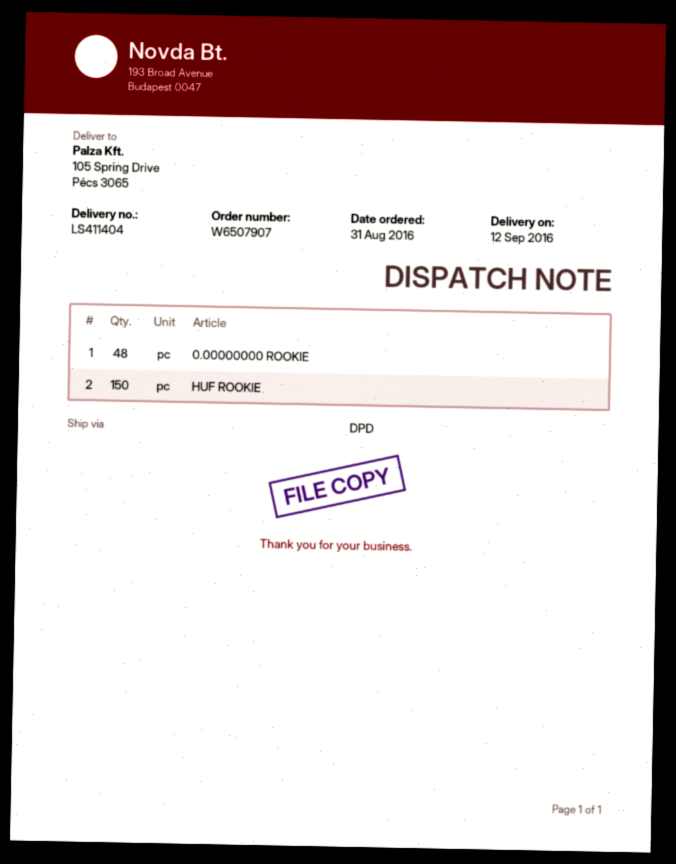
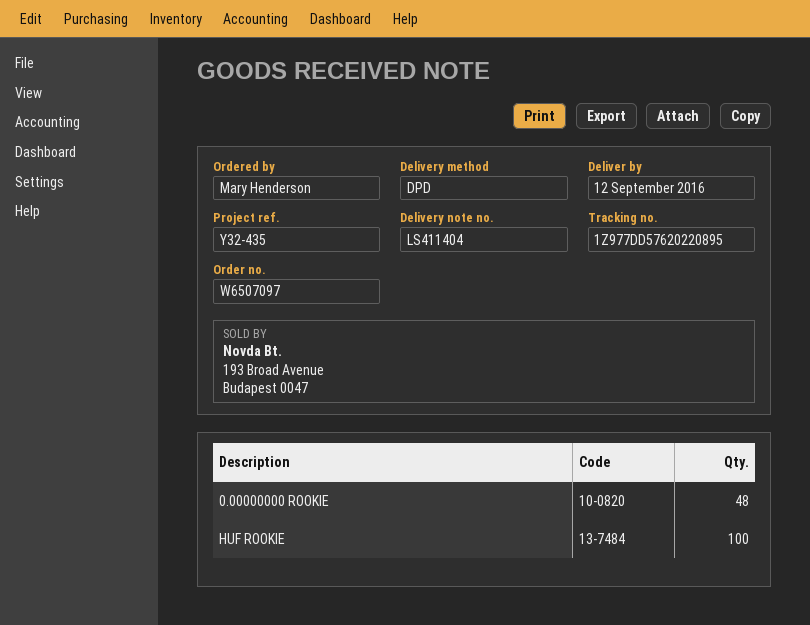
order number: W6507907 -> W6507097
HUF ROOKIE: 150 -> 100

